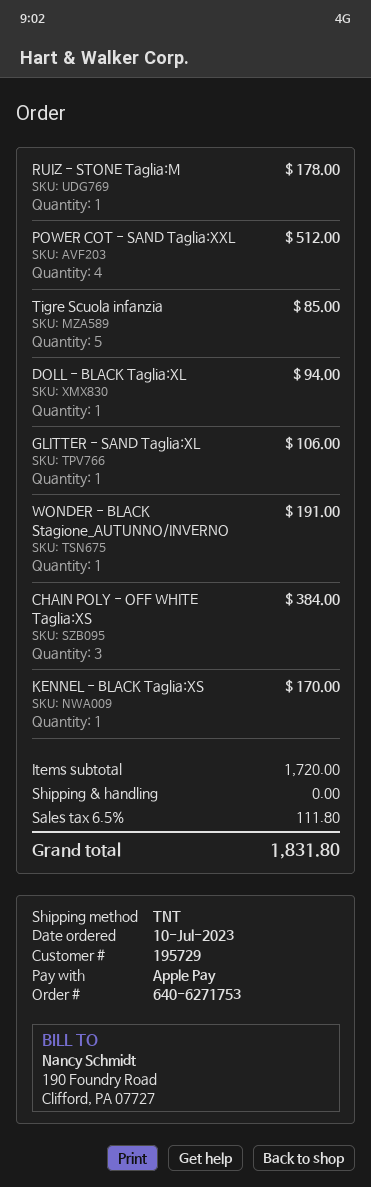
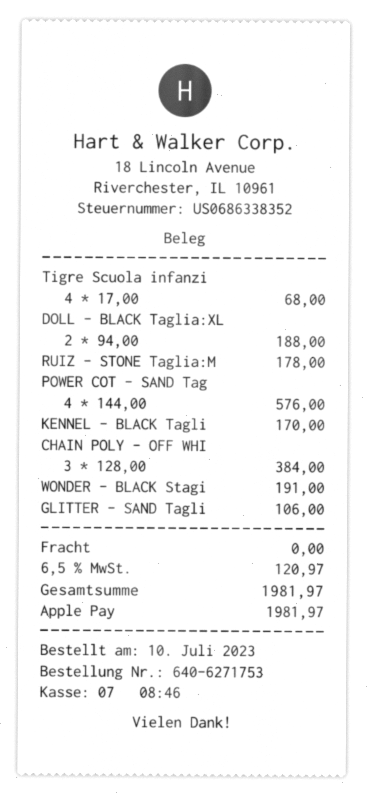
POWER COT - SAND Taglia:XXL: 4 for 512.00 -> 4 for 576.00
Tigre Scuola infanzia: 5 for 85.00 -> 4 for 68.00
DOLL - BLACK Taglia:XL: 1 for 94.00 -> 2 for 188.00
tax: 6.5% = 111.80 -> 6.5% = 120.97
total: 1831.80 -> 1981.97

